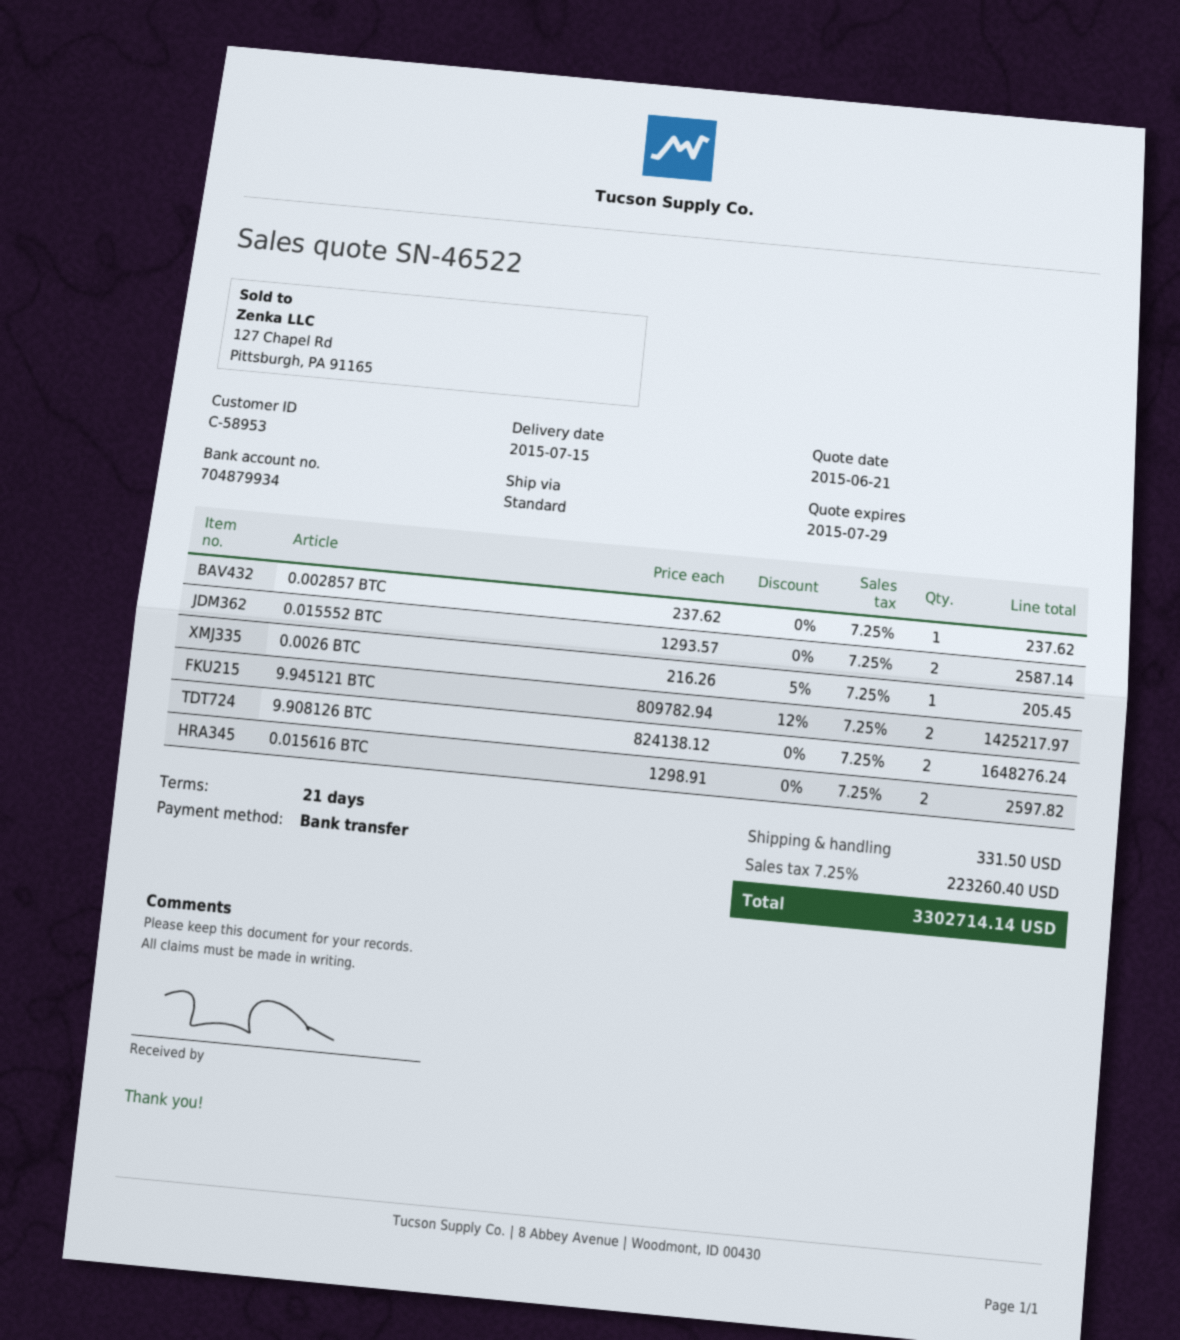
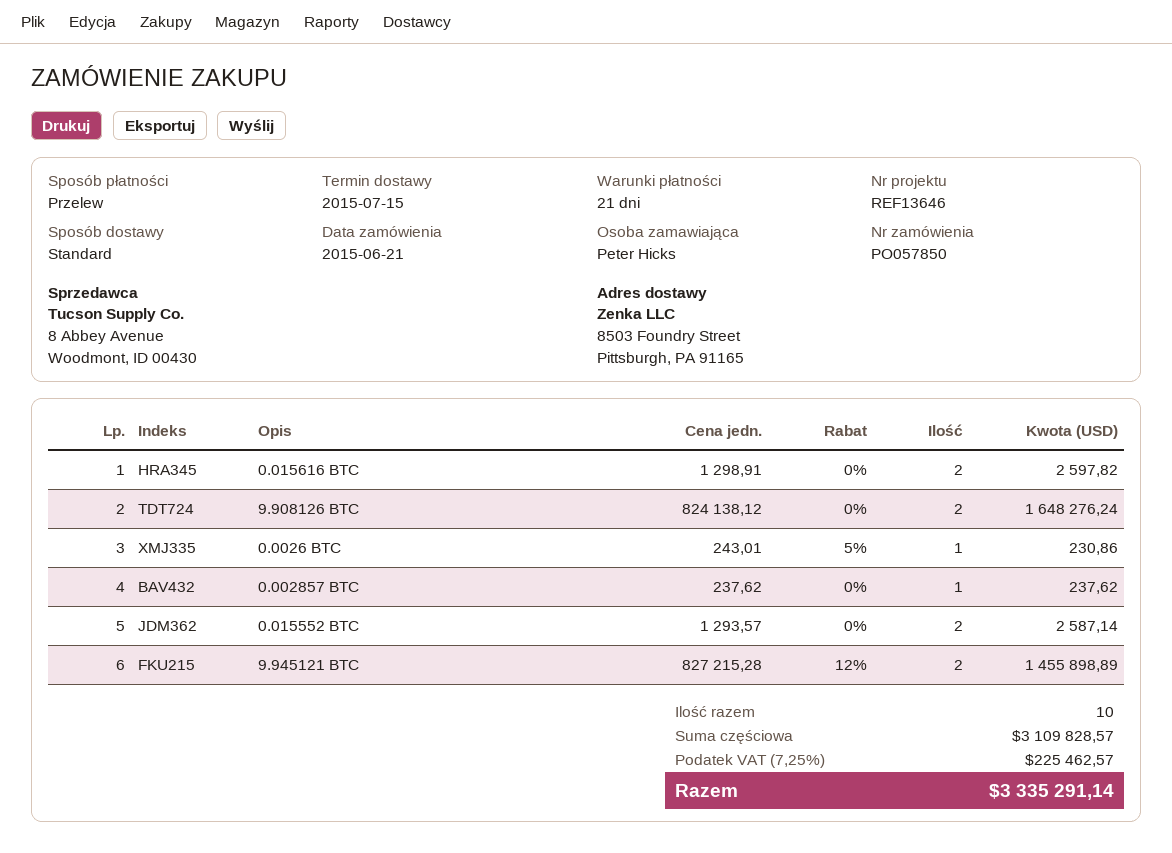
0.0026 BTC: 1 x 216.26 - 5% = 205.45 -> 1 x 243.01 - 5% = 230.86
9.945121 BTC: 2 x 809782.94 - 12% = 1425217.97 -> 2 x 827215.28 - 12% = 1455898.89
shipping: 331.50 -> none
tax: 7.25% = 223260.40 -> 7.25% = 225462.57
total: 3302714.14 -> 3335291.14

